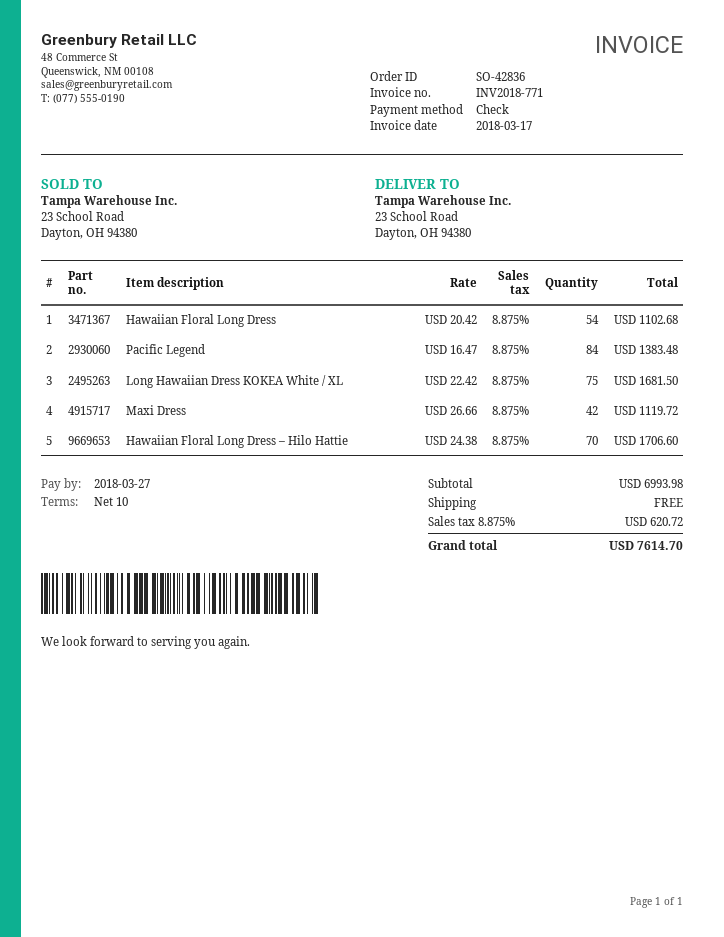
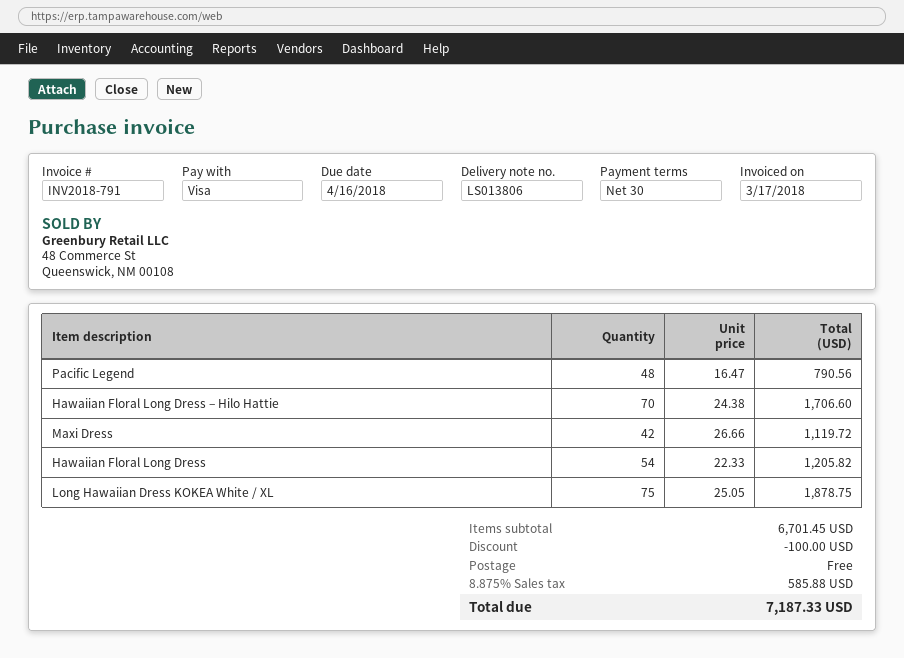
invoice number: INV2018-771 -> INV2018-791
payment terms: 10 days -> 30 days
due date: 2018-03-27 -> 2018-04-16
payment method: cheque -> Visa
Hawaiian Floral Long Dress: 54 x 20.42 = 1102.68 -> 54 x 22.33 = 1205.82
Pacific Legend: 84 x 16.47 = 1383.48 -> 48 x 16.47 = 790.56
Long Hawaiian Dress KOKEA White / XL: 75 x 22.42 = 1681.50 -> 75 x 25.05 = 1878.75
subtotal: 6993.98 -> 6701.45
discount: none -> 100.00
tax: 8.875% = 620.72 -> 8.875% = 585.88
total: 7614.70 -> 7187.33

